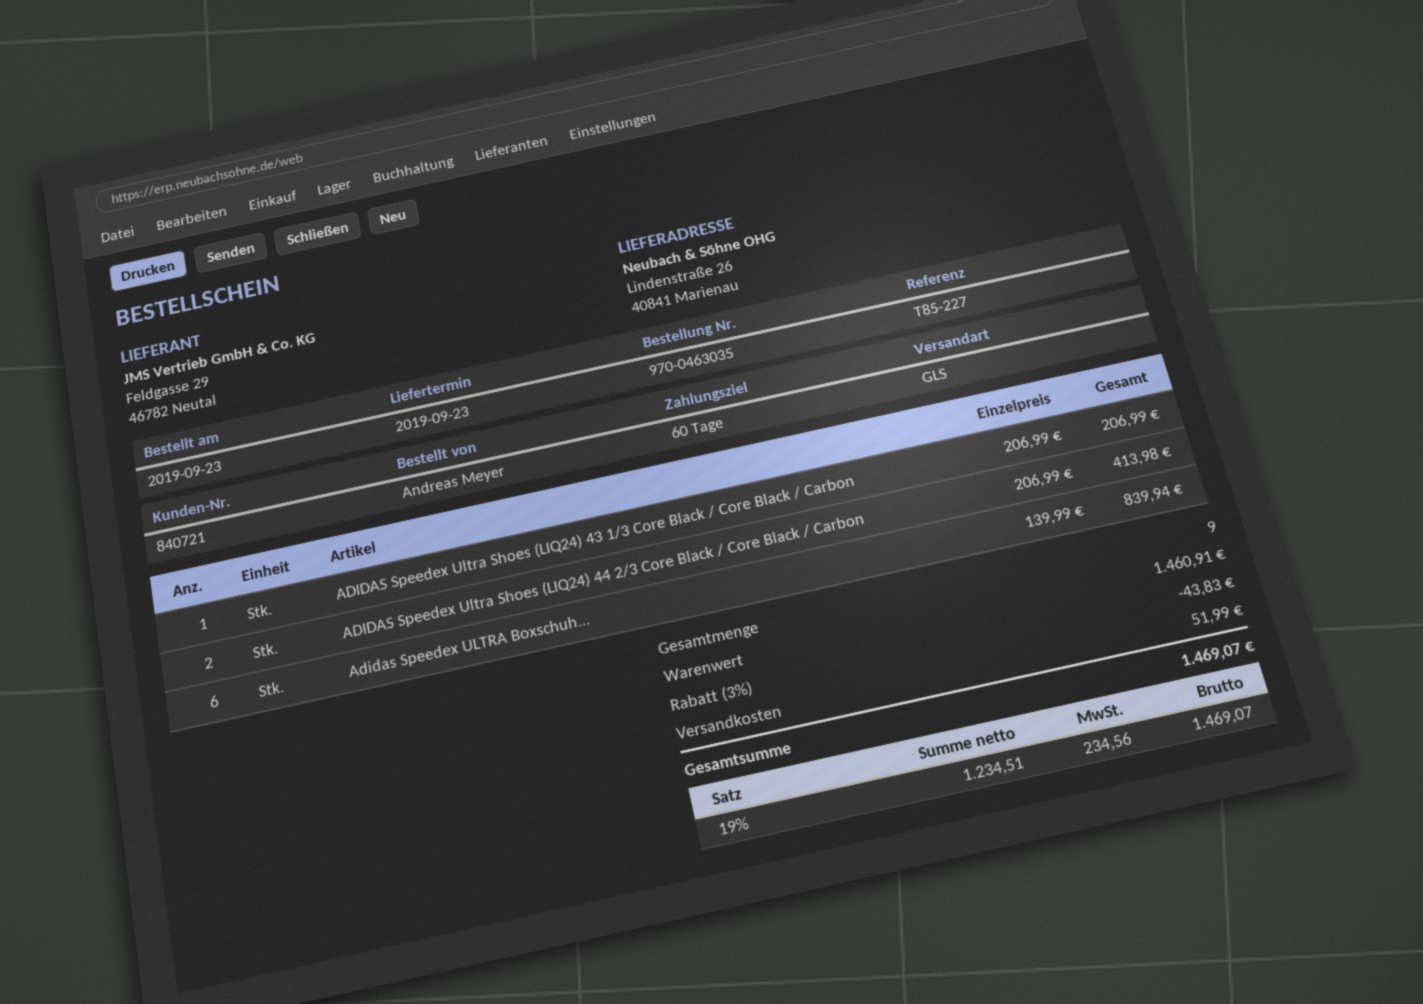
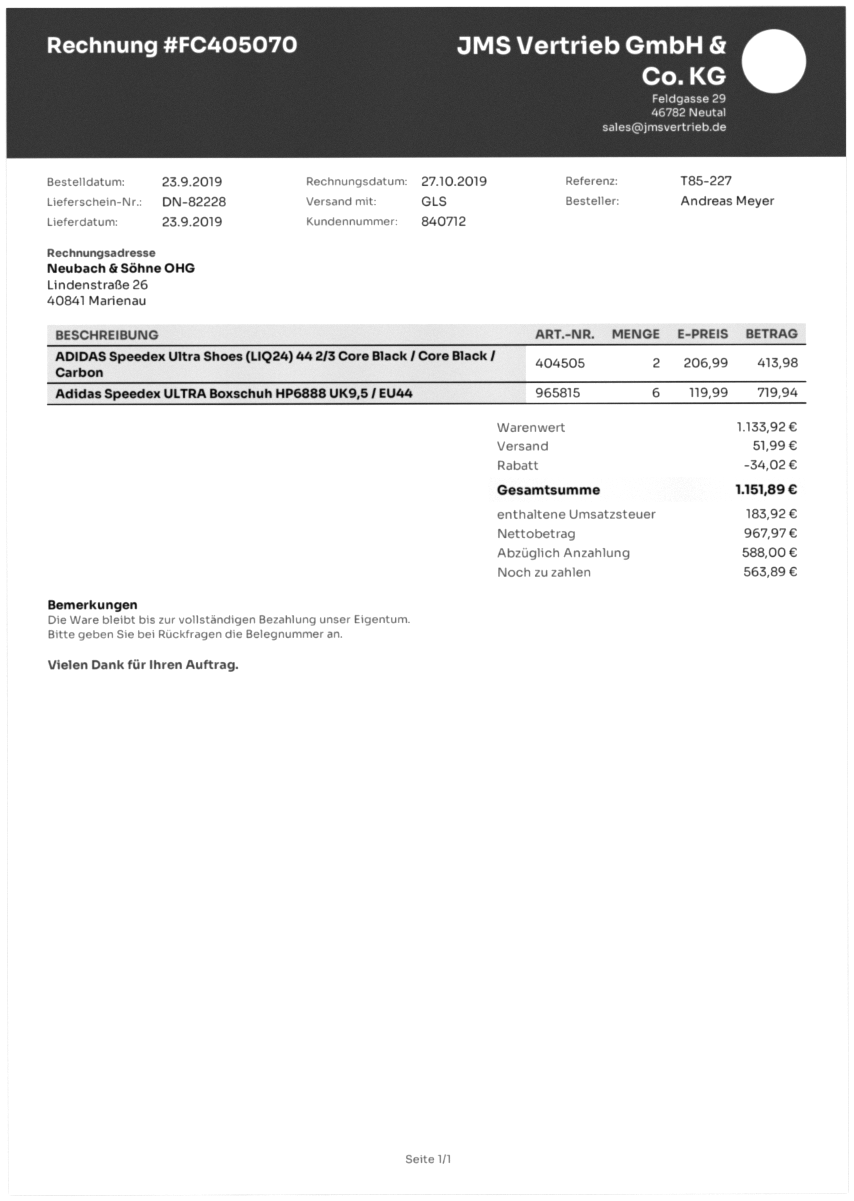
customer number: 840721 -> 840712
ADIDAS Speedex Ultra Shoes (LIQ24) 43 1/3 Core Black / Core Black / Carbon: 1 x 206.99 = 206.99 -> none
Adidas Speedex ULTRA Boxschuh...: 6 x 139.99 = 839.94 -> 6 x 119.99 = 719.94
subtotal: 1460.91 -> 1133.92
discount: 43.83 -> 34.02
net: 1234.51 -> 967.97
tax: 234.56 -> 183.92
total: 1469.07 -> 1151.89

